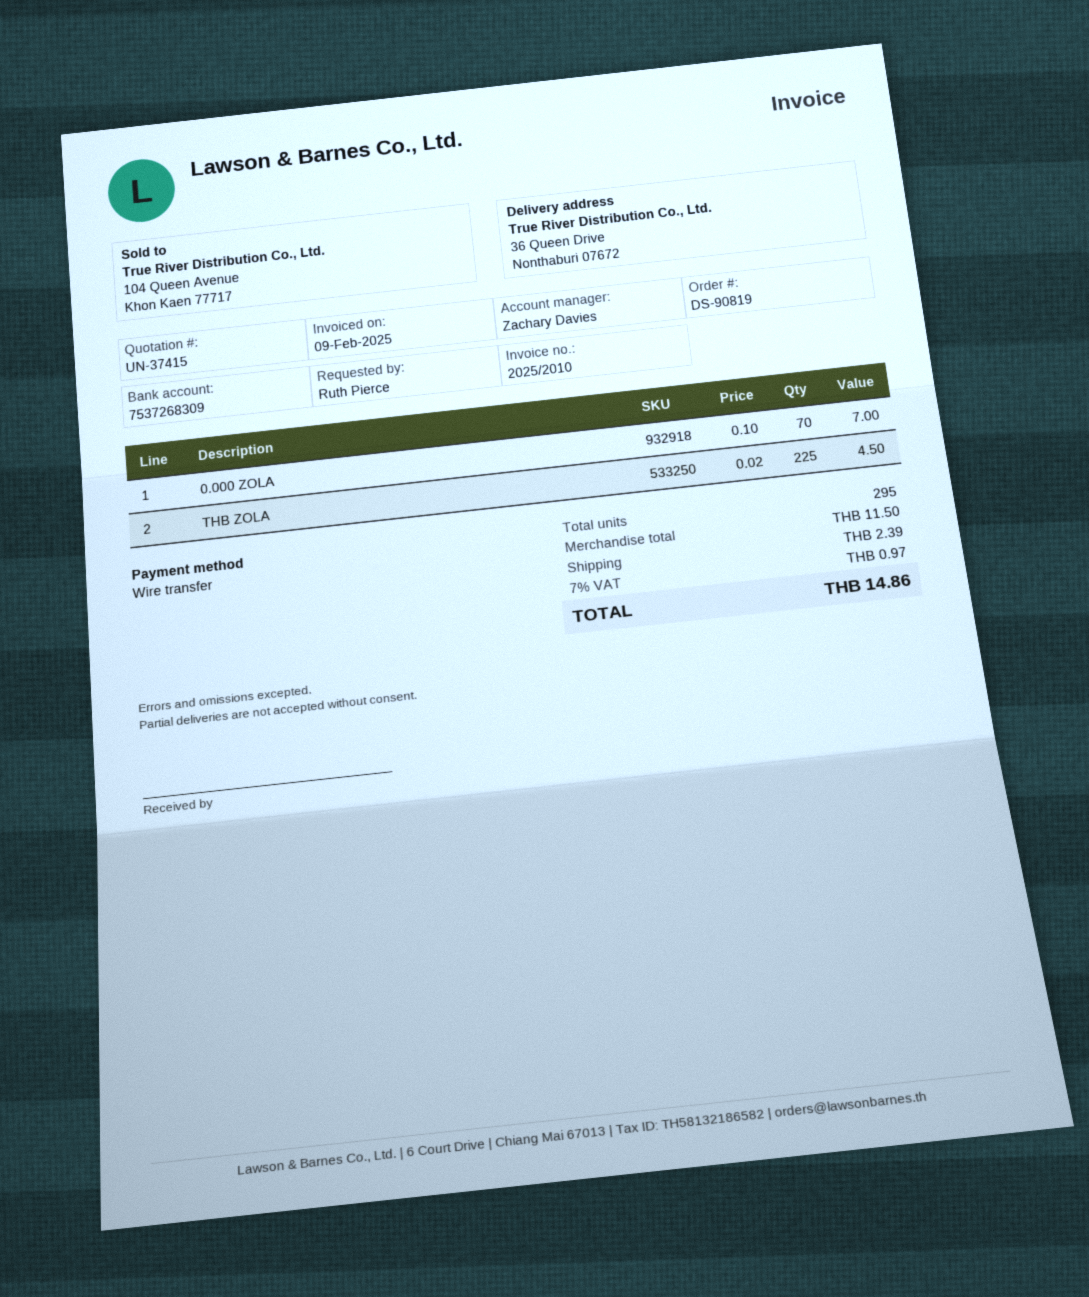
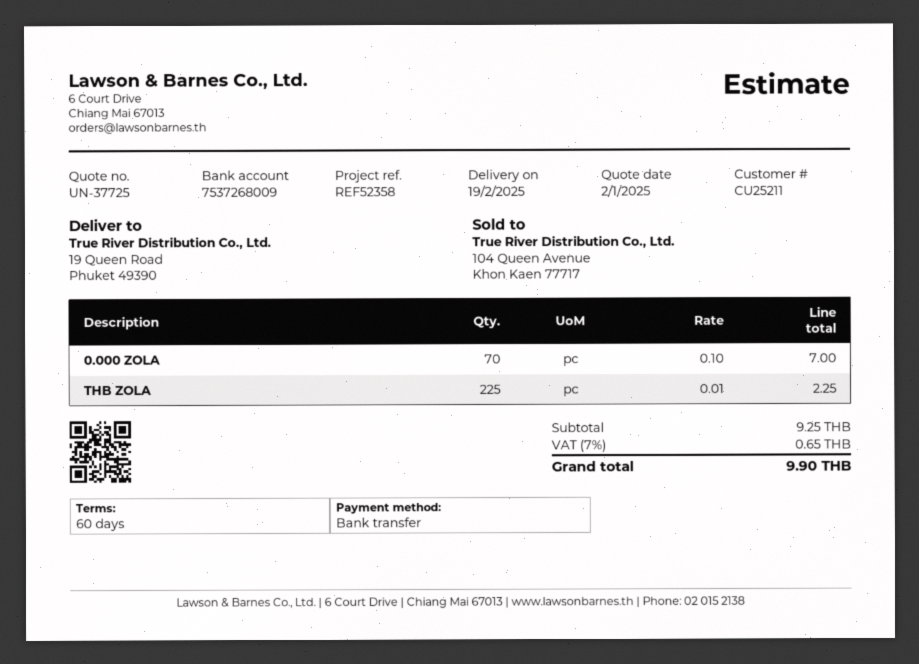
quote number: UN-37415 -> UN-37725
bank account: 7537268309 -> 7537268009
ship to: 36 Queen Drive, Nonthaburi 07672 -> 19 Queen Road, Phuket 49390
THB ZOLA: 225 x 0.02 = 4.50 -> 225 x 0.01 = 2.25
subtotal: 11.50 -> 9.25
shipping: 2.39 -> none
tax: 7% = 0.97 -> 7% = 0.65
total: 14.86 -> 9.90

